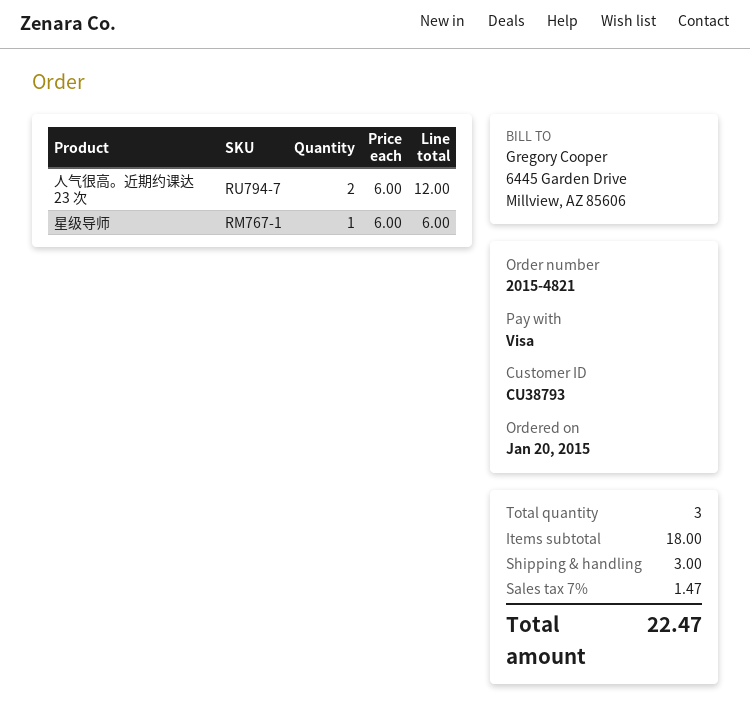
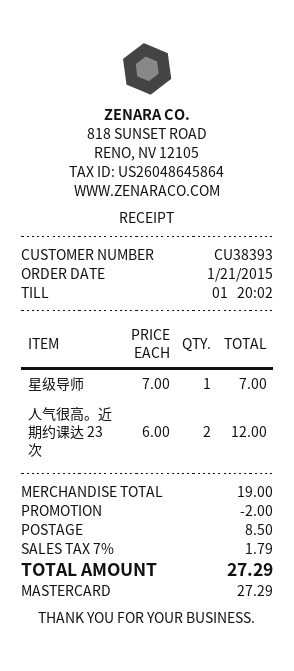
order date: 2015-01-20 -> 2015-01-21
customer number: CU38793 -> CU38393
payment method: Visa -> Mastercard
星级导师: 1 x 6.00 = 6.00 -> 1 x 7.00 = 7.00
subtotal: 18.00 -> 19.00
discount: none -> 2.00
shipping: 3.00 -> 8.50
tax: 7% = 1.47 -> 7% = 1.79
total: 22.47 -> 27.29

